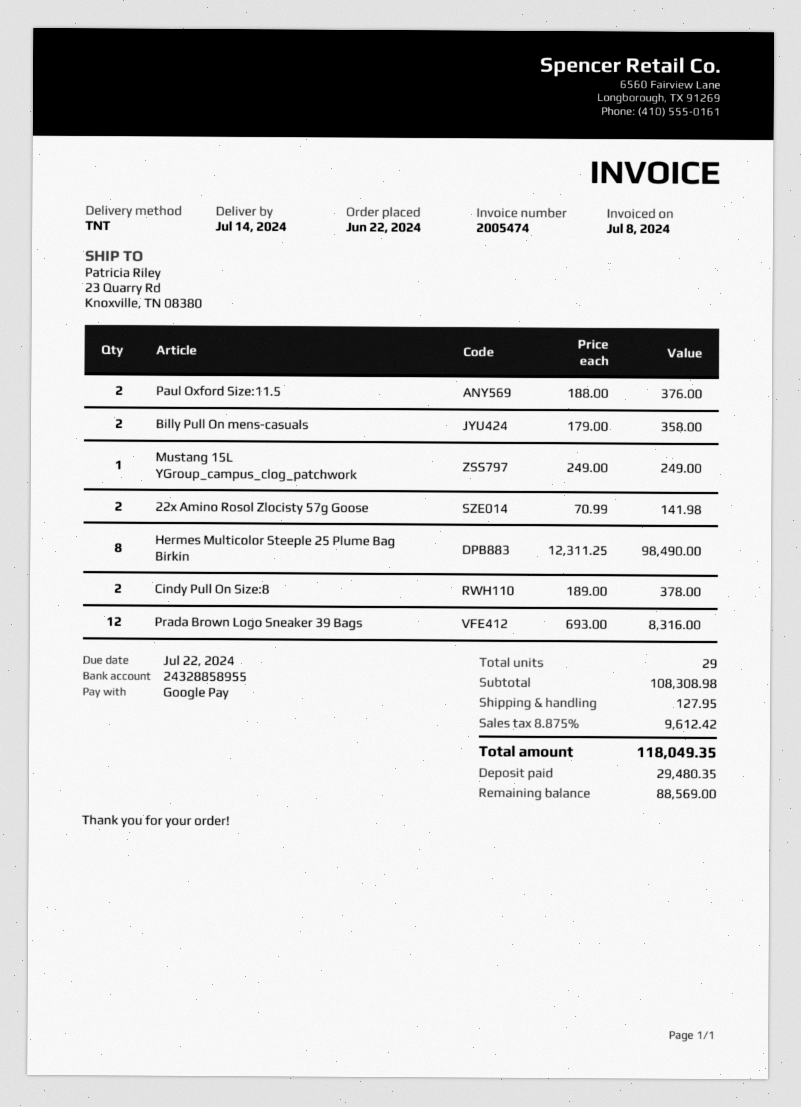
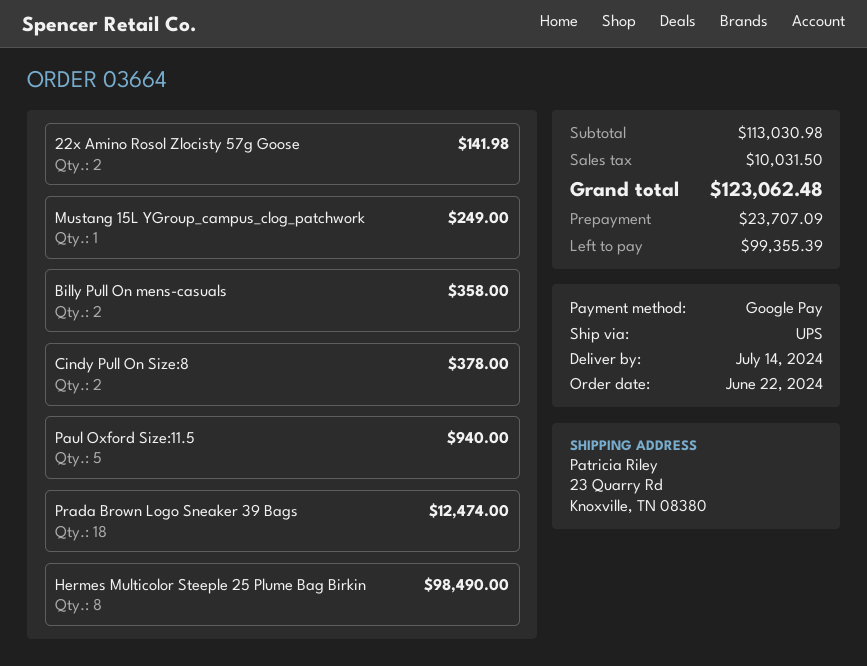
shipping method: TNT -> UPS
Paul Oxford Size:11.5: 2 for 376.00 -> 5 for 940.00
Prada Brown Logo Sneaker 39 Bags: 12 for 8316.00 -> 18 for 12474.00
subtotal: 108308.98 -> 113030.98
shipping: 127.95 -> none
tax: 9612.42 -> 10031.50
total: 118049.35 -> 123062.48
deposit: 29480.35 -> 23707.09
balance: 88569.00 -> 99355.39

